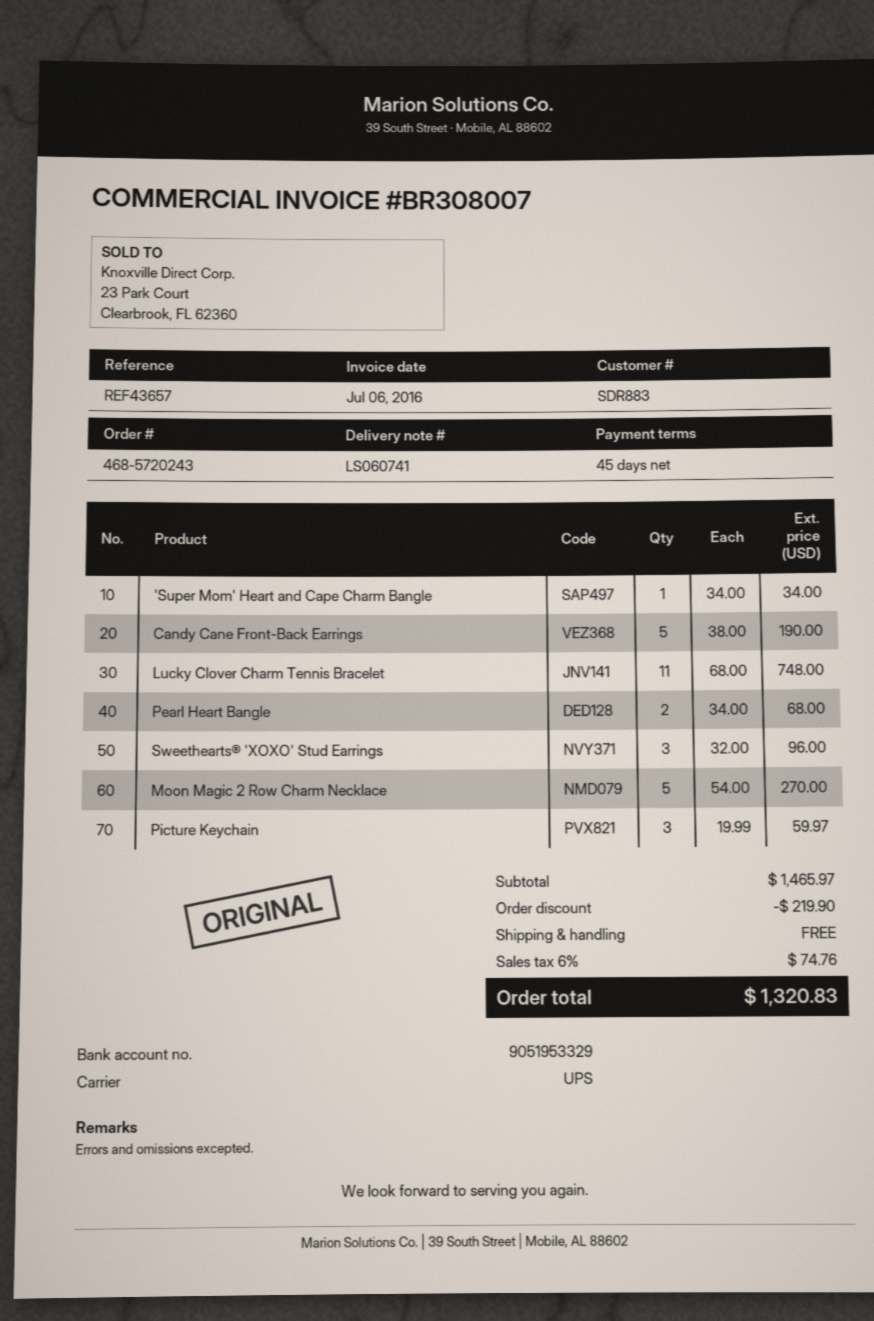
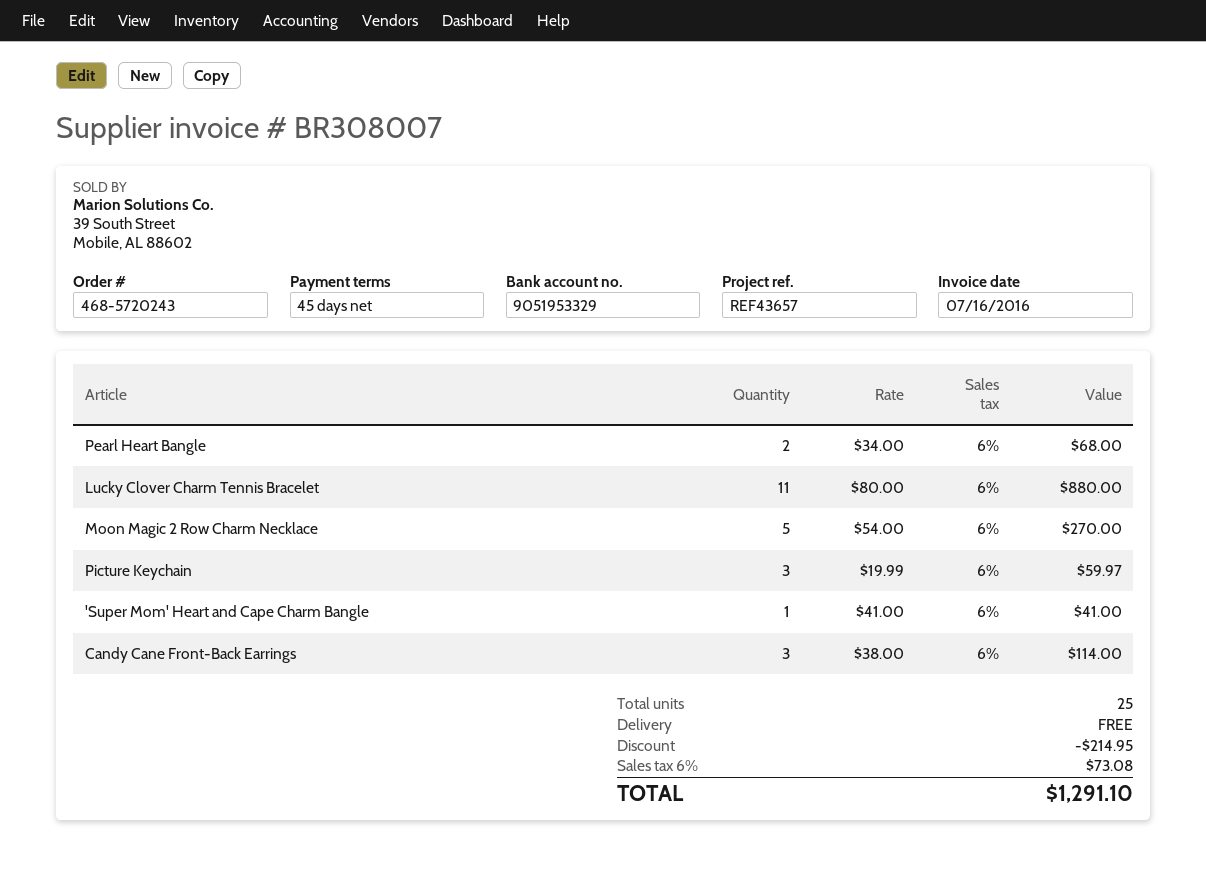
invoice date: 2016-07-06 -> 2016-07-16
'Super Mom' Heart and Cape Charm Bangle: 1 x 34.00 = 34.00 -> 1 x 41.00 = 41.00
Candy Cane Front-Back Earrings: 5 x 38.00 = 190.00 -> 3 x 38.00 = 114.00
Lucky Clover Charm Tennis Bracelet: 11 x 68.00 = 748.00 -> 11 x 80.00 = 880.00
Sweethearts® 'XOXO' Stud Earrings: 3 x 32.00 = 96.00 -> none
discount: 219.90 -> 214.95
tax: 6% = 74.76 -> 6% = 73.08
total: 1320.83 -> 1291.10

